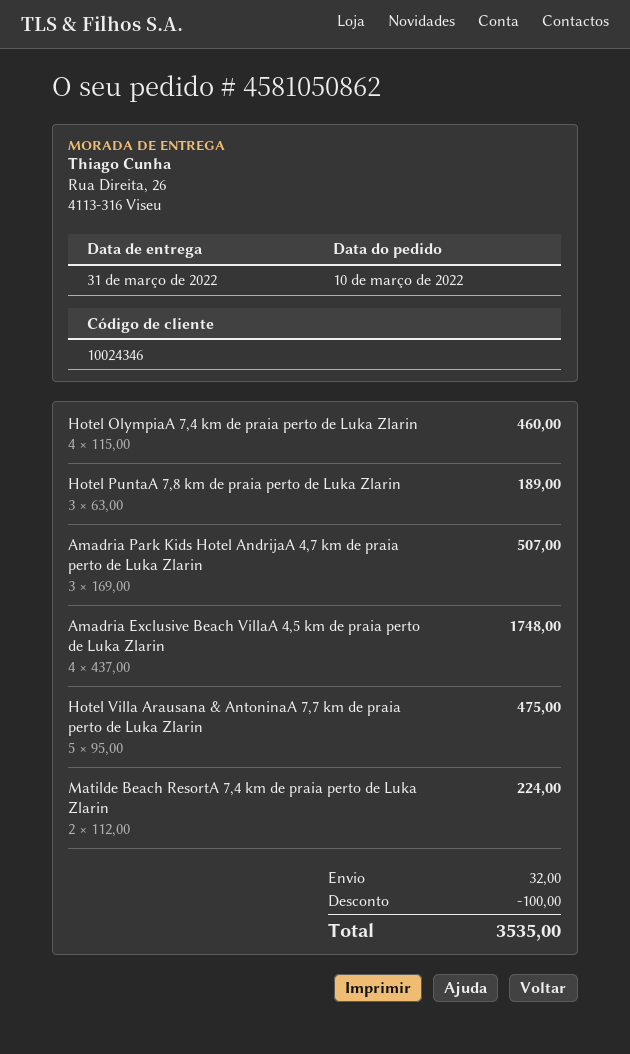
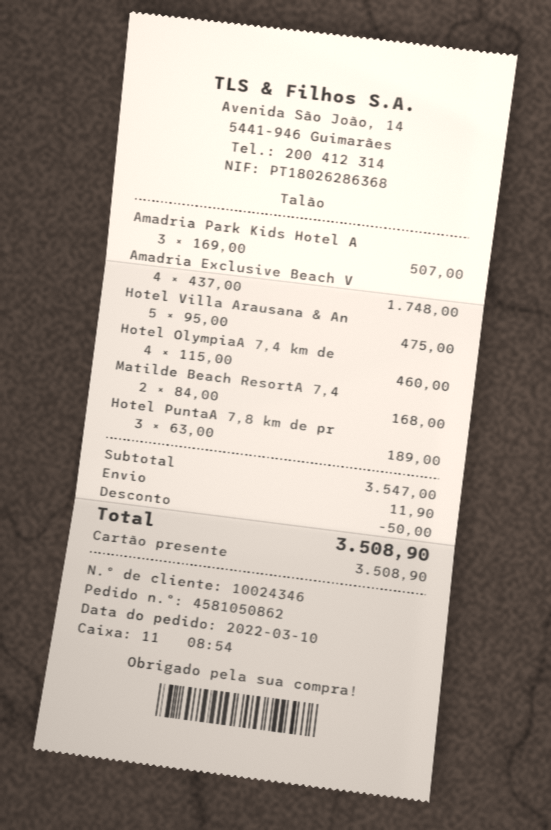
Matilde Beach ResortA 7,4 km de praia perto de Luka Zlarin: 2 x 112.00 = 224.00 -> 2 x 84.00 = 168.00
discount: 100.00 -> 50.00
shipping: 32.00 -> 11.90
total: 3535.00 -> 3508.90

